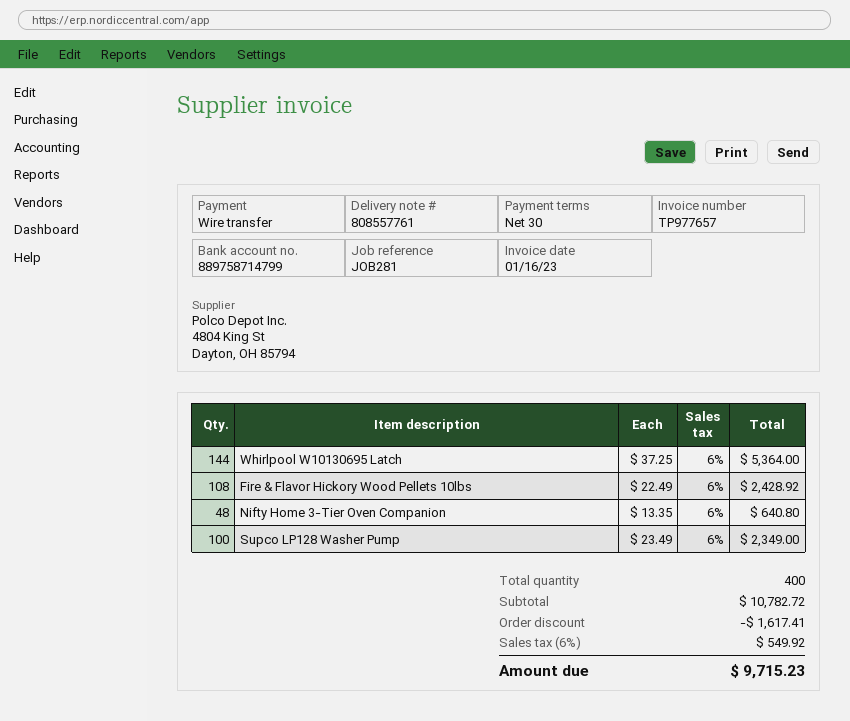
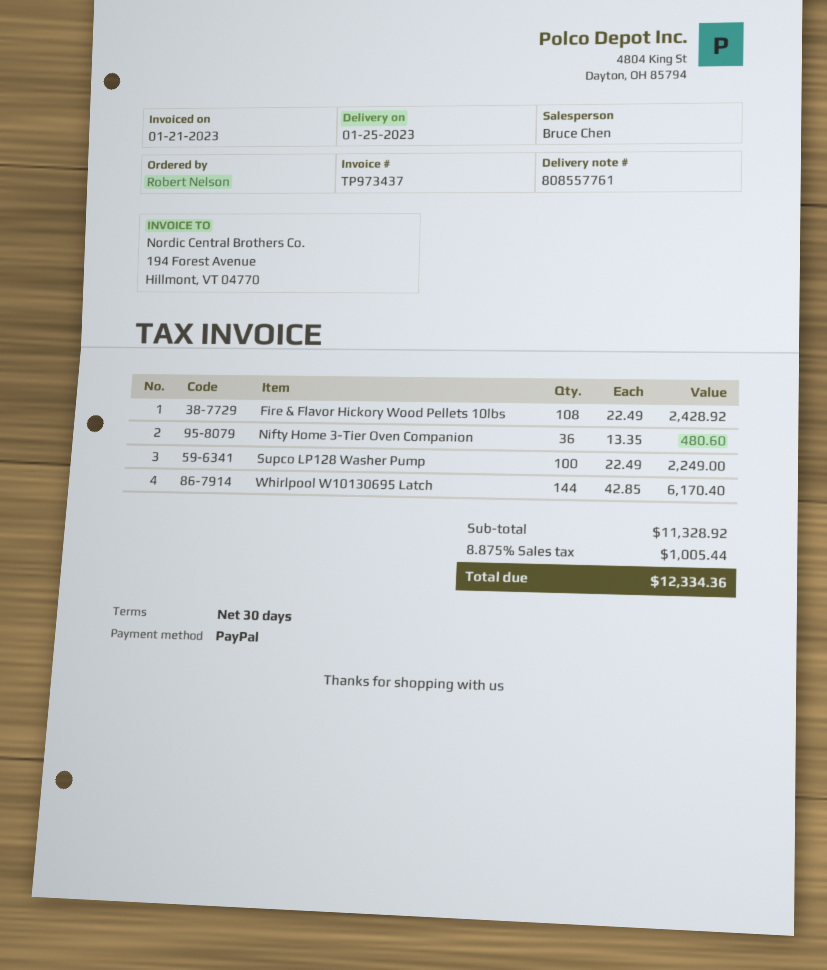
invoice number: TP977657 -> TP973437
invoice date: 2023-01-16 -> 2023-01-21
payment method: bank transfer -> PayPal
Whirlpool W10130695 Latch: 144 x 37.25 = 5364.00 -> 144 x 42.85 = 6170.40
Nifty Home 3-Tier Oven Companion: 48 x 13.35 = 640.80 -> 36 x 13.35 = 480.60
Supco LP128 Washer Pump: 100 x 23.49 = 2349.00 -> 100 x 22.49 = 2249.00
subtotal: 10782.72 -> 11328.92
discount: 1617.41 -> none
tax: 6% = 549.92 -> 8.875% = 1005.44
total: 9715.23 -> 12334.36

